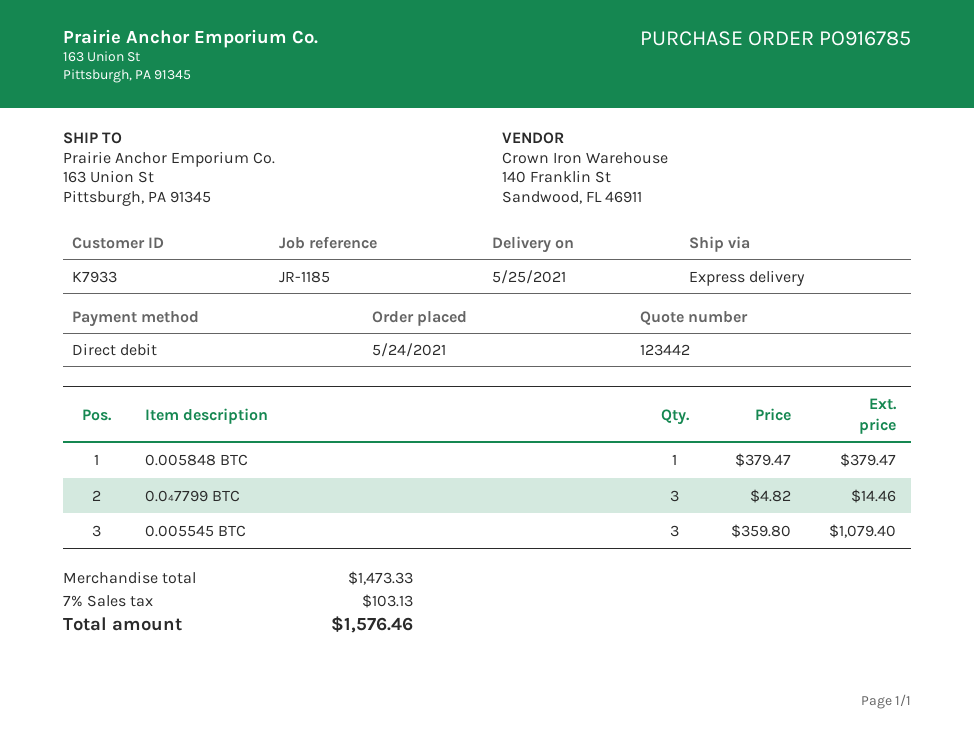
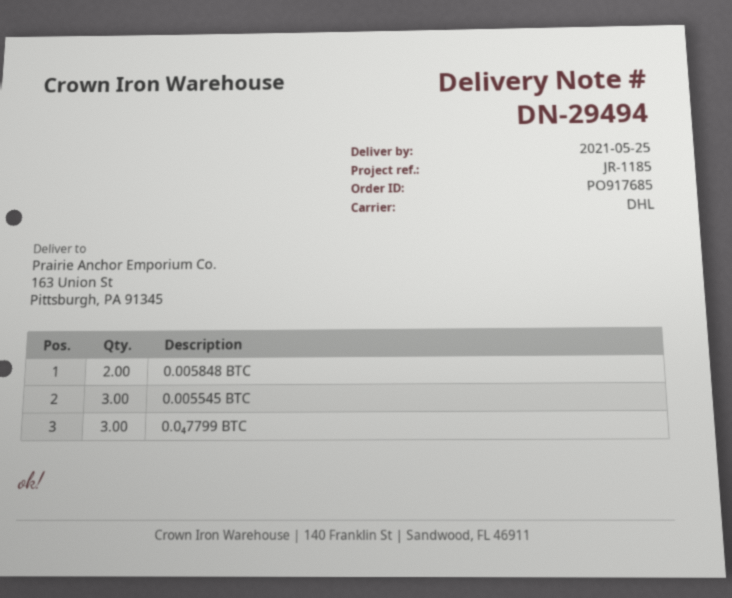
order number: PO916785 -> PO917685
shipping method: express -> DHL
0.005848 BTC: 1 -> 2

